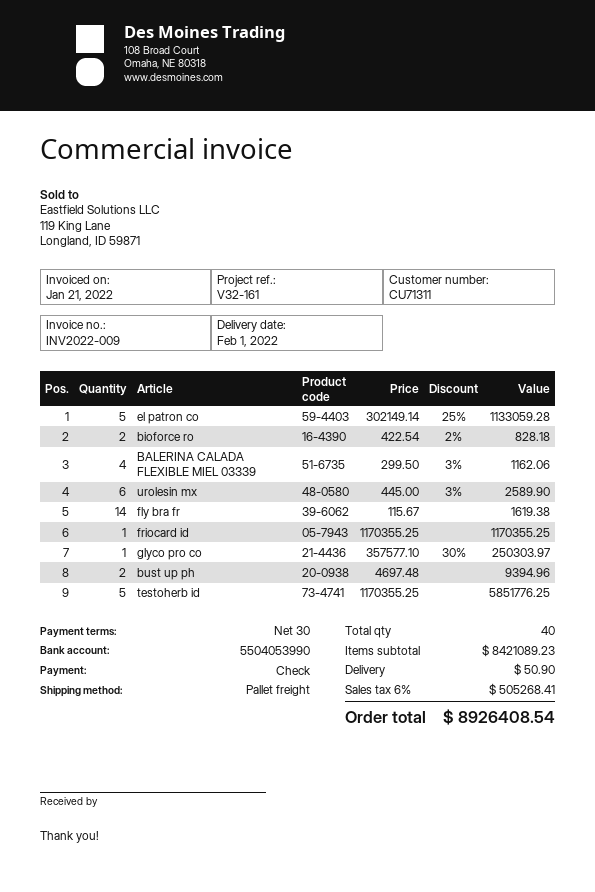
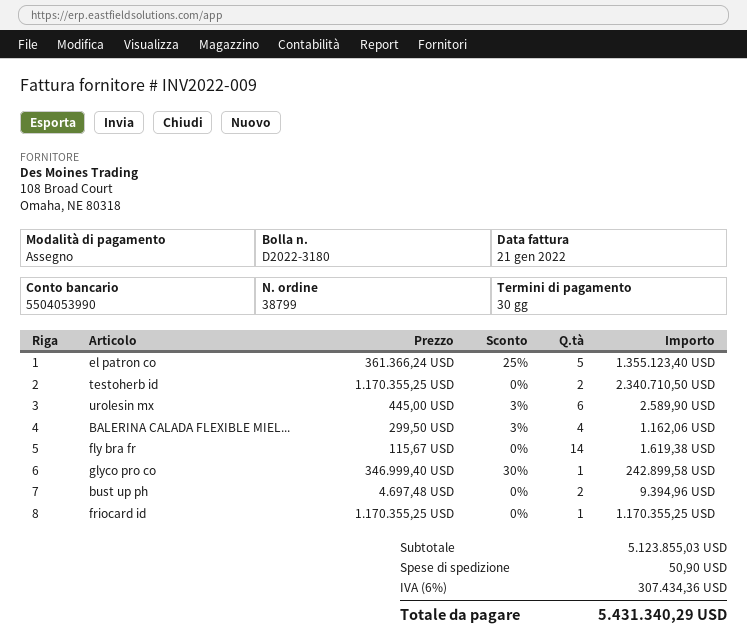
el patron co: 5 x 302149.14 - 25% = 1133059.28 -> 5 x 361366.24 - 25% = 1355123.40
bioforce ro: 2 x 422.54 - 2% = 828.18 -> none
glyco pro co: 1 x 357577.10 - 30% = 250303.97 -> 1 x 346999.40 - 30% = 242899.58
testoherb id: 5 x 1170355.25 = 5851776.25 -> 2 x 1170355.25 = 2340710.50
subtotal: 8421089.23 -> 5123855.03
tax: 6% = 505268.41 -> 6% = 307434.36
total: 8926408.54 -> 5431340.29

